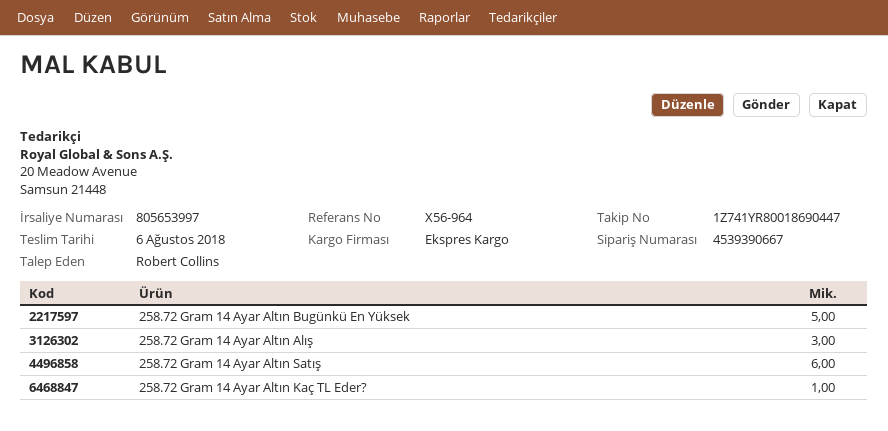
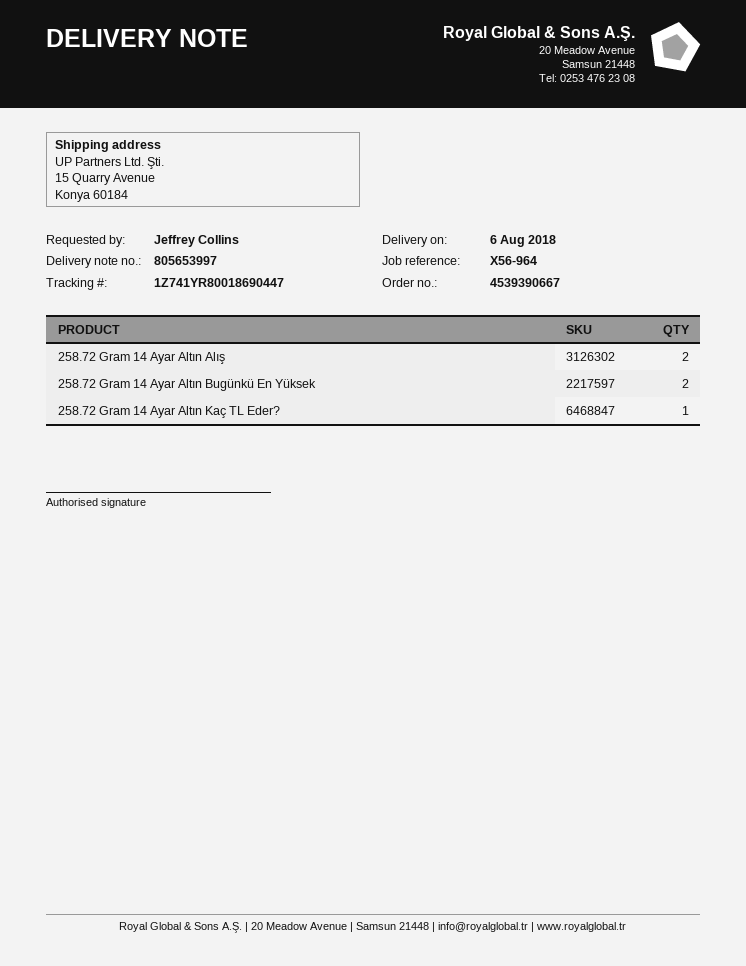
ordered by: Robert Collins -> Jeffrey Collins
258.72 Gram 14 Ayar Altın Bugünkü En Yüksek: 5 -> 2
258.72 Gram 14 Ayar Altın Alış: 3 -> 2
258.72 Gram 14 Ayar Altın Satış: 6 -> none

